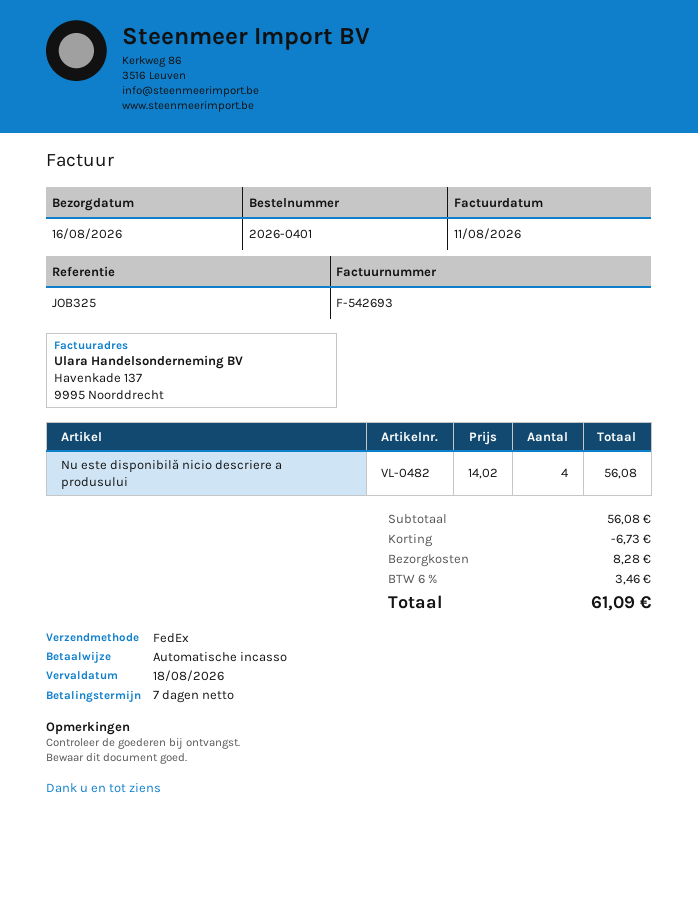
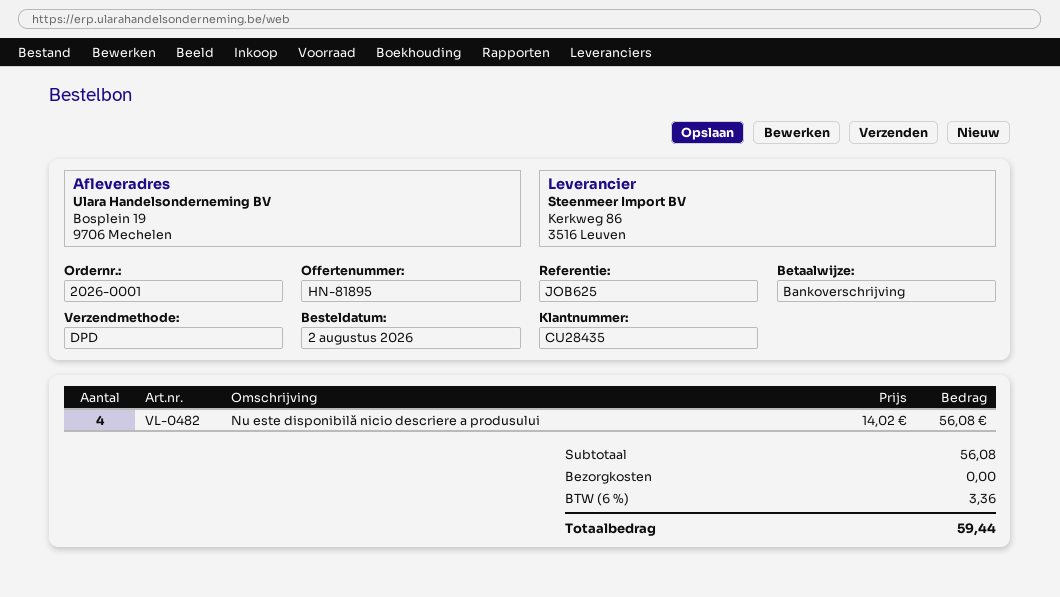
order number: 2026-0401 -> 2026-0001
reference: JOB325 -> JOB625
payment method: direct debit -> bank transfer
shipping method: FedEx -> DPD
discount: 6.73 -> none
shipping: 8.28 -> 0.00
tax: 6% = 3.46 -> 6% = 3.36
total: 61.09 -> 59.44

